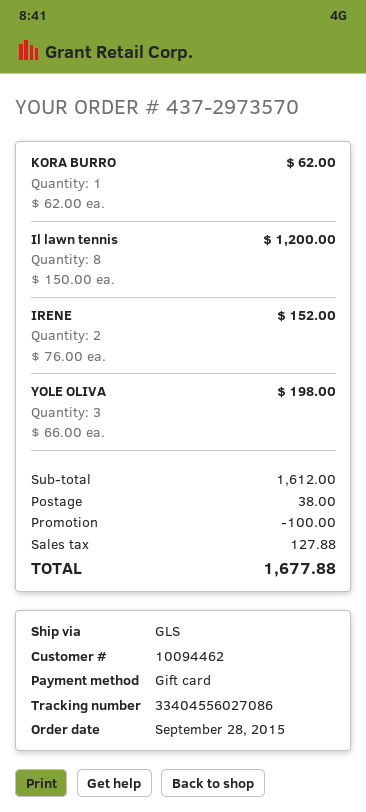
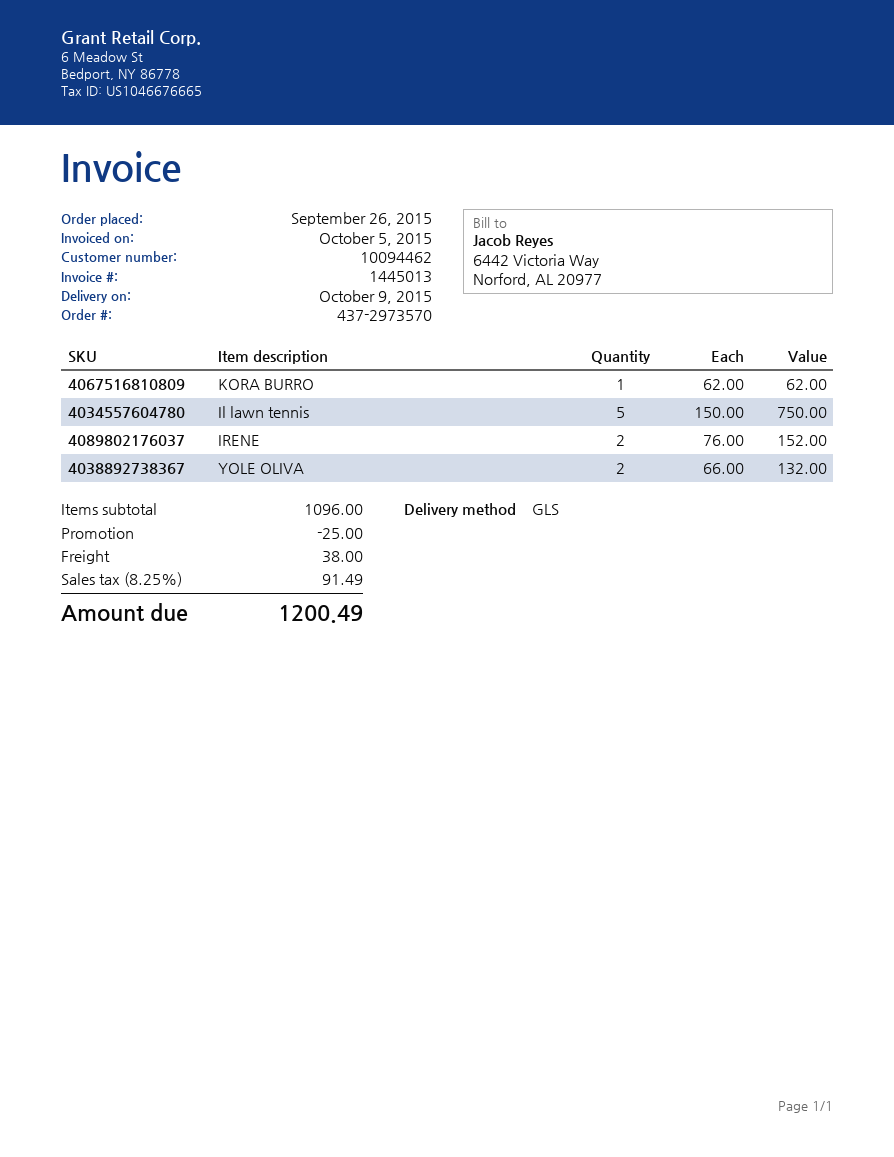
order date: 2015-09-28 -> 2015-09-26
Il lawn tennis: 8 x 150.00 = 1200.00 -> 5 x 150.00 = 750.00
YOLE OLIVA: 3 x 66.00 = 198.00 -> 2 x 66.00 = 132.00
subtotal: 1612.00 -> 1096.00
discount: 100.00 -> 25.00
tax: 127.88 -> 91.49
total: 1677.88 -> 1200.49

